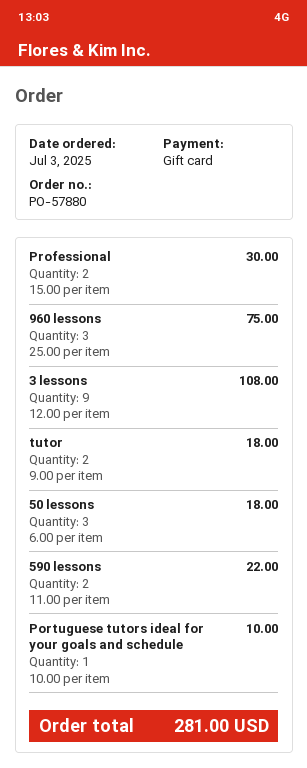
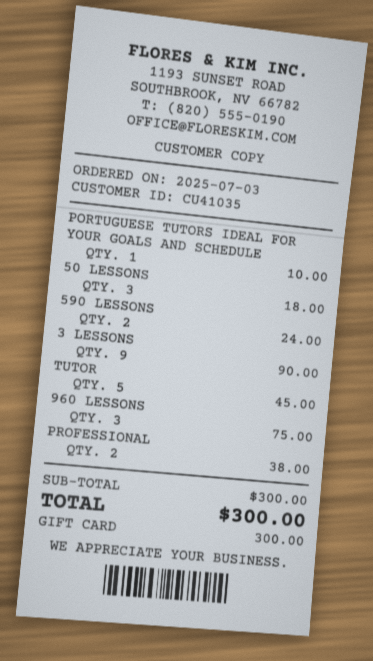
Professional: 2 for 30.00 -> 2 for 38.00
3 lessons: 9 for 108.00 -> 9 for 90.00
tutor: 2 for 18.00 -> 5 for 45.00
590 lessons: 2 for 22.00 -> 2 for 24.00
total: 281.00 -> 300.00

